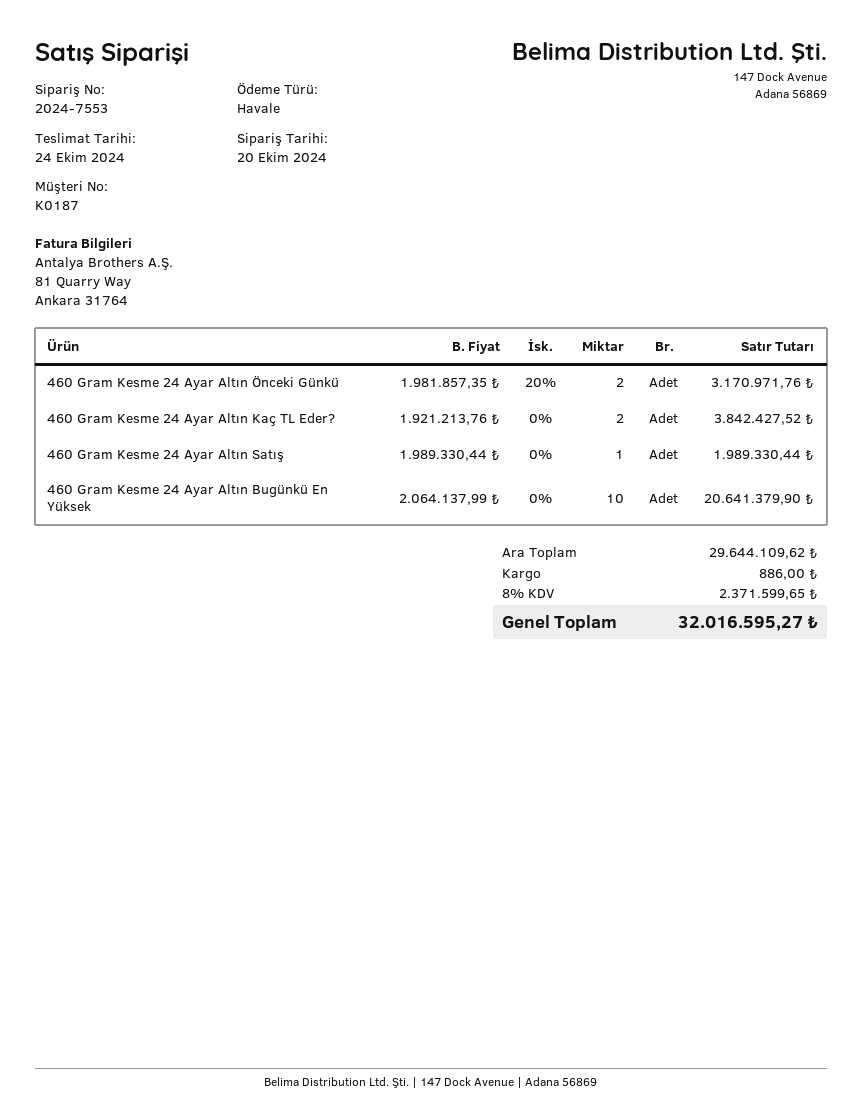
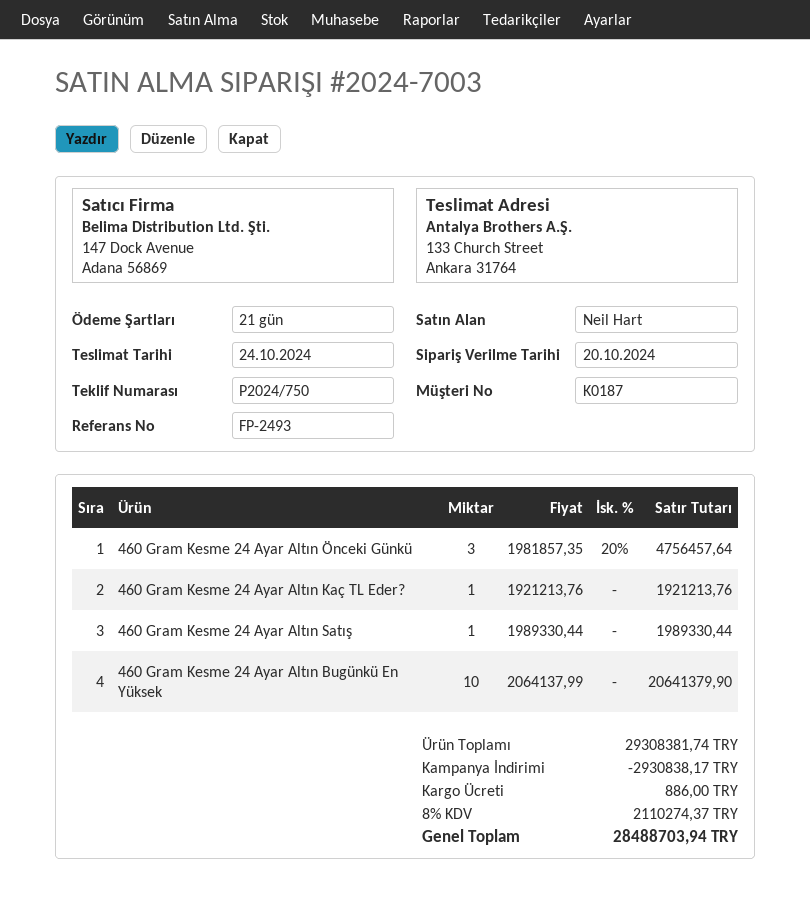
order number: 2024-7553 -> 2024-7003
460 Gram Kesme 24 Ayar Altın Önceki Günkü: 2 x 1981857.35 - 20% = 3170971.76 -> 3 x 1981857.35 - 20% = 4756457.64
460 Gram Kesme 24 Ayar Altın Kaç TL Eder?: 2 x 1921213.76 = 3842427.52 -> 1 x 1921213.76 = 1921213.76
subtotal: 29644109.62 -> 29308381.74
discount: none -> 2930838.17
tax: 8% = 2371599.65 -> 8% = 2110274.37
total: 32016595.27 -> 28488703.94

